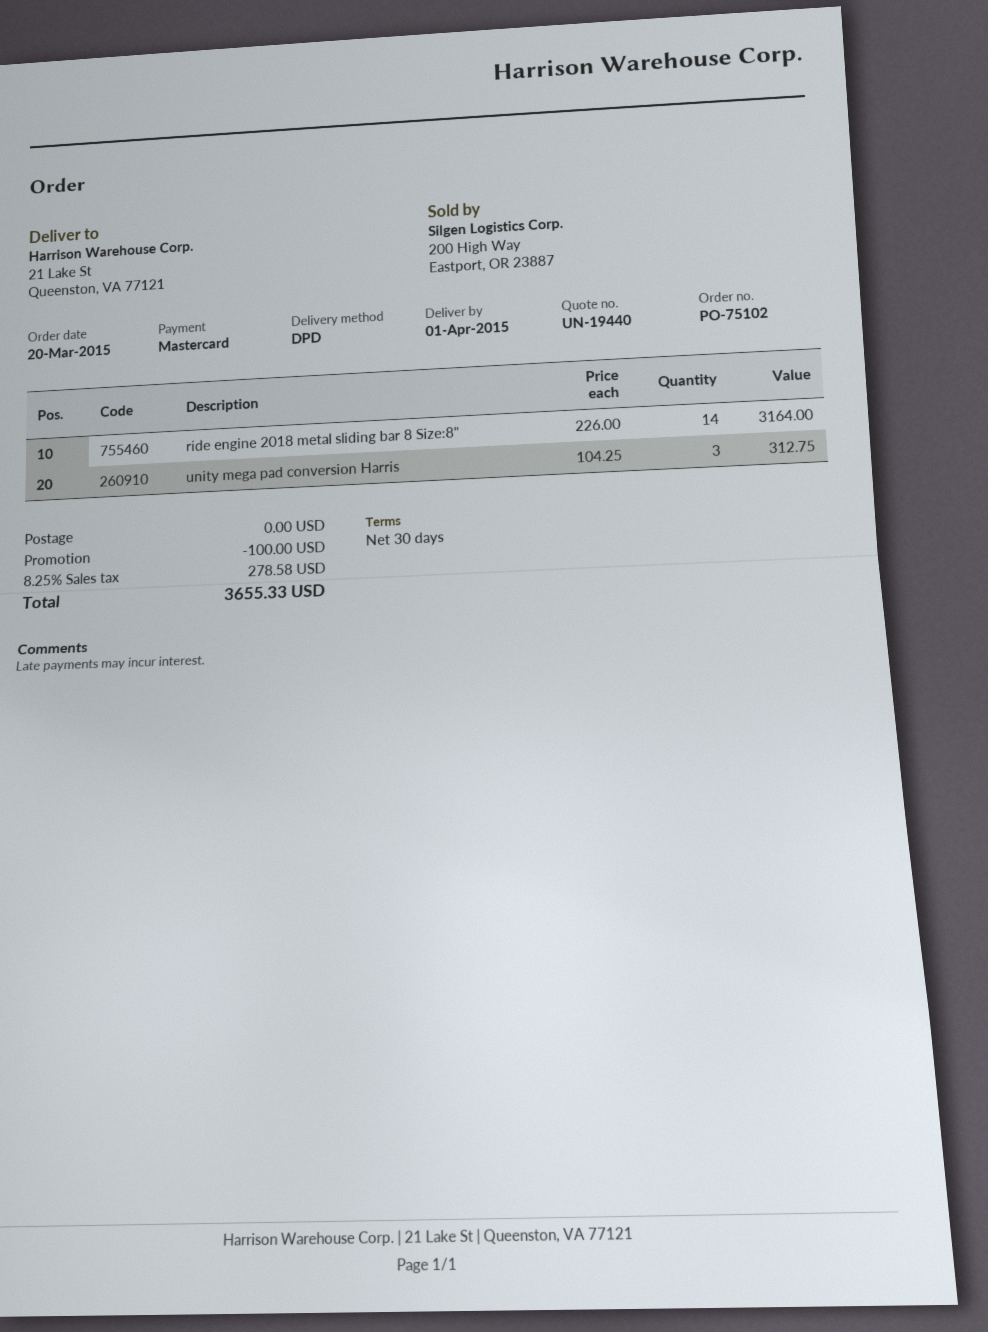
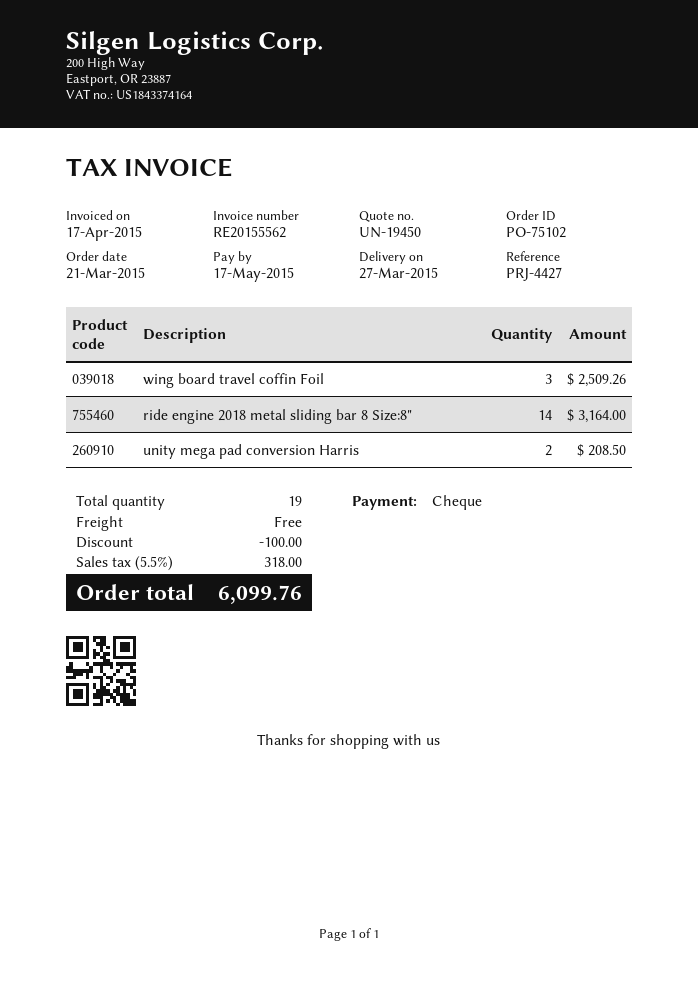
quote number: UN-19440 -> UN-19450
order date: 2015-03-20 -> 2015-03-21
delivery date: 2015-04-01 -> 2015-03-27
payment method: Mastercard -> cheque
unity mega pad conversion Harris: 3 for 312.75 -> 2 for 208.50
wing board travel coffin Foil: none -> 3 for 2509.26
tax: 8.25% = 278.58 -> 5.5% = 318.00
total: 3655.33 -> 6099.76

